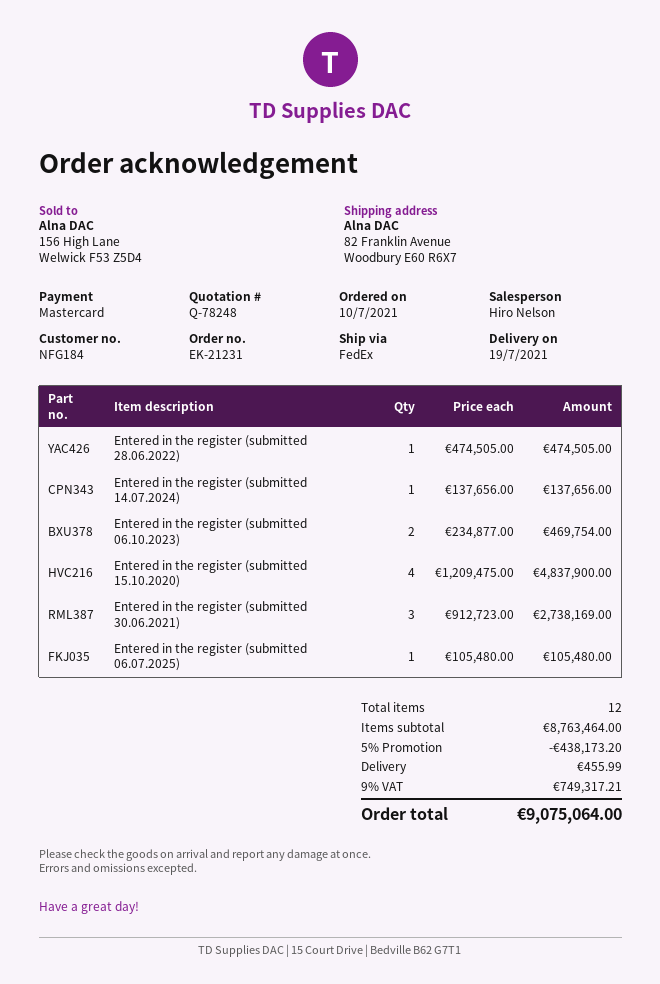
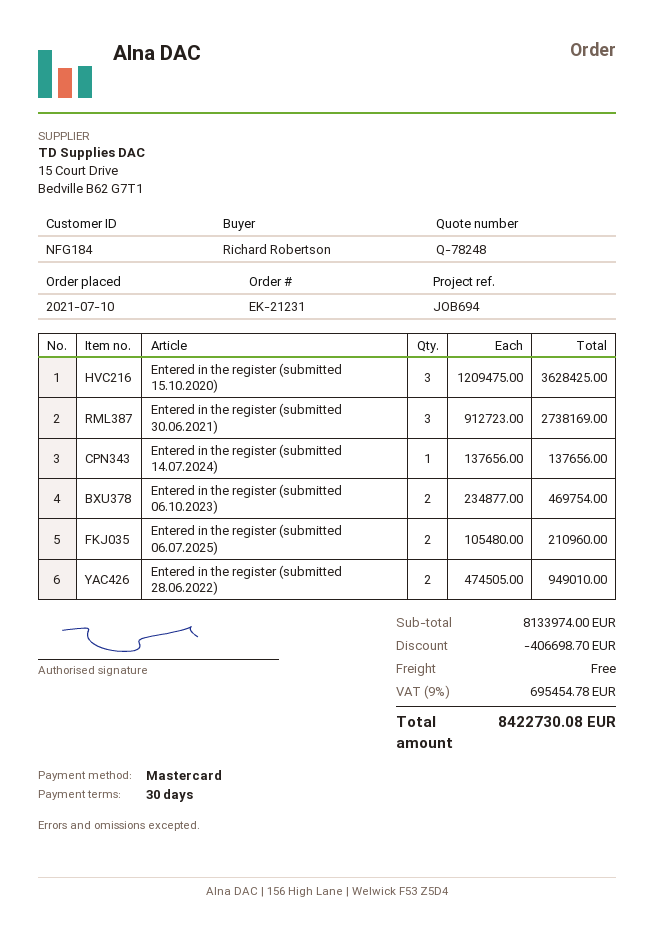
Entered in the register (submitted 28.06.2022): 1 x 474505.00 = 474505.00 -> 2 x 474505.00 = 949010.00
Entered in the register (submitted 15.10.2020): 4 x 1209475.00 = 4837900.00 -> 3 x 1209475.00 = 3628425.00
Entered in the register (submitted 06.07.2025): 1 x 105480.00 = 105480.00 -> 2 x 105480.00 = 210960.00
subtotal: 8763464.00 -> 8133974.00
discount: 438173.20 -> 406698.70
shipping: 455.99 -> 0.00
tax: 9% = 749317.21 -> 9% = 695454.78
total: 9075064.00 -> 8422730.08

